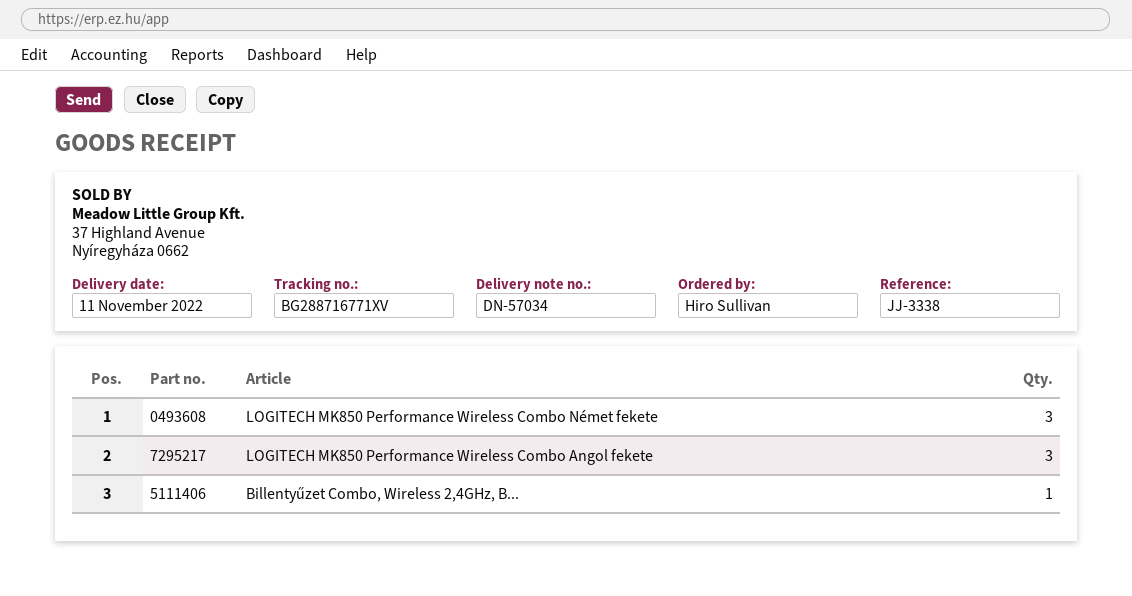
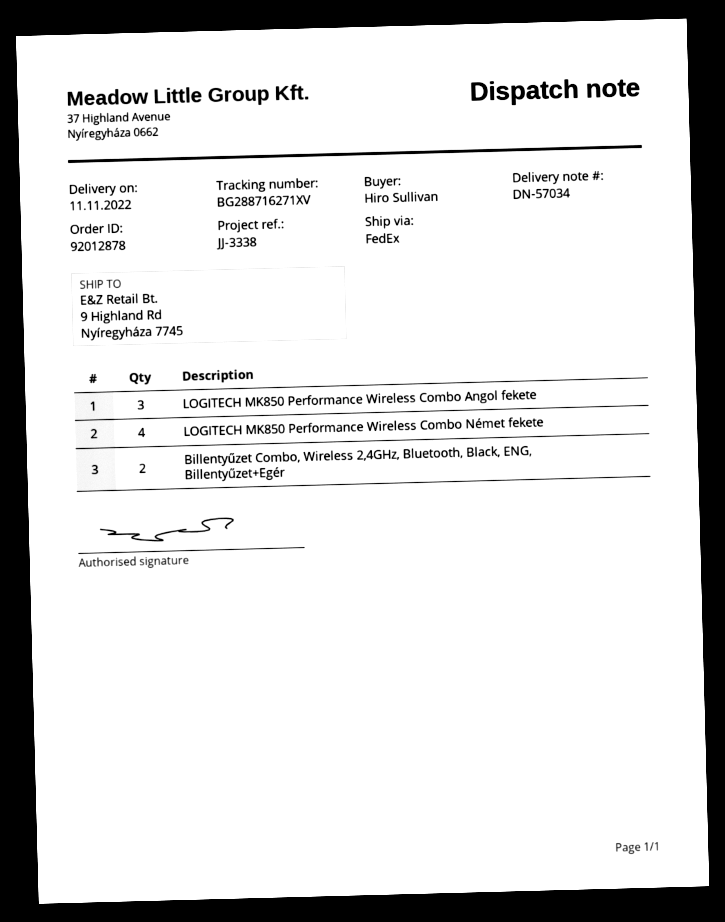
tracking number: BG288716771XV -> BG288716271XV
LOGITECH MK850 Performance Wireless Combo Német fekete: 3 -> 4
Billentyűzet Combo, Wireless 2,4GHz, B...: 1 -> 2

